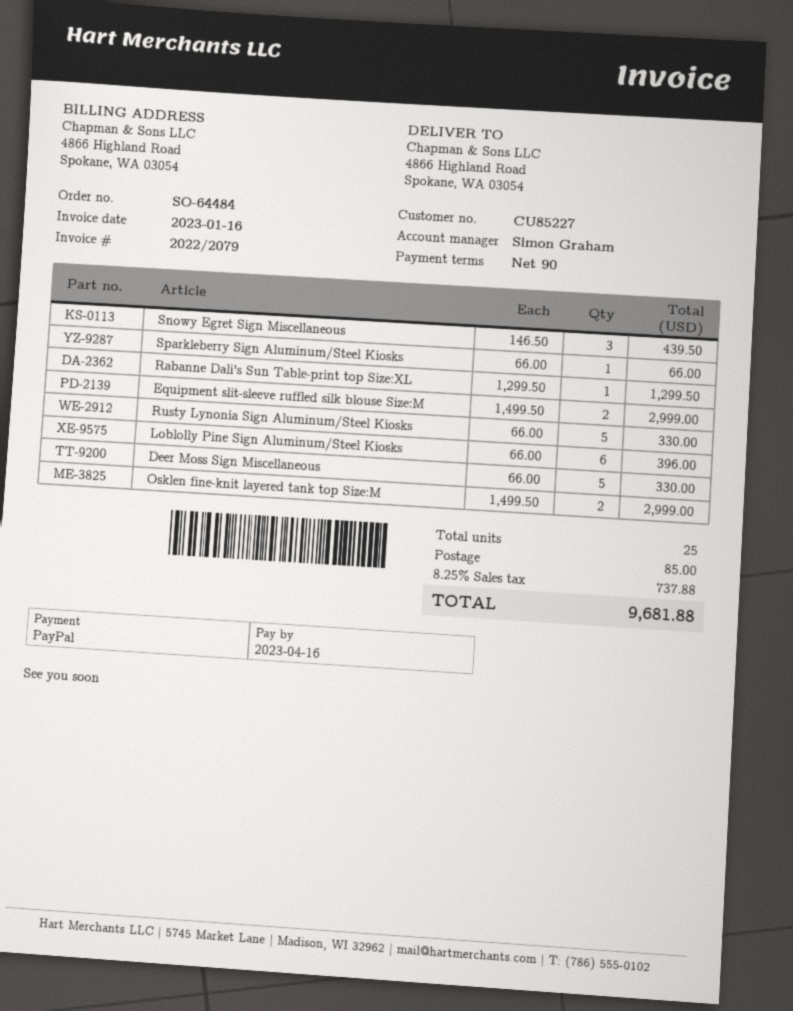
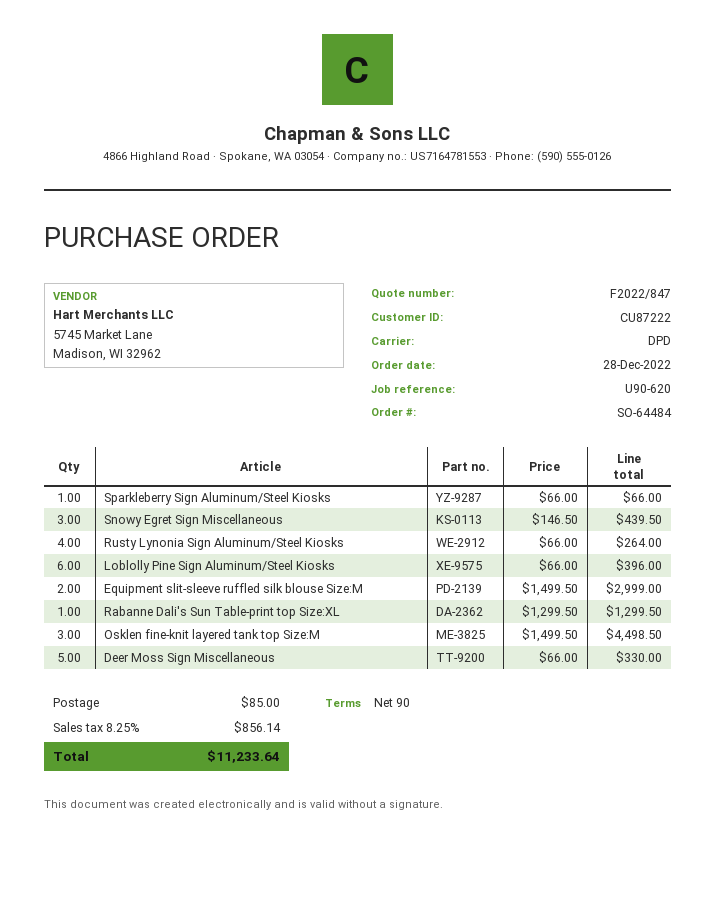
customer number: CU85227 -> CU87222
Rusty Lynonia Sign Aluminum/Steel Kiosks: 5 x 66.00 = 330.00 -> 4 x 66.00 = 264.00
Osklen fine-knit layered tank top Size:M: 2 x 1499.50 = 2999.00 -> 3 x 1499.50 = 4498.50
tax: 8.25% = 737.88 -> 8.25% = 856.14
total: 9681.88 -> 11233.64

